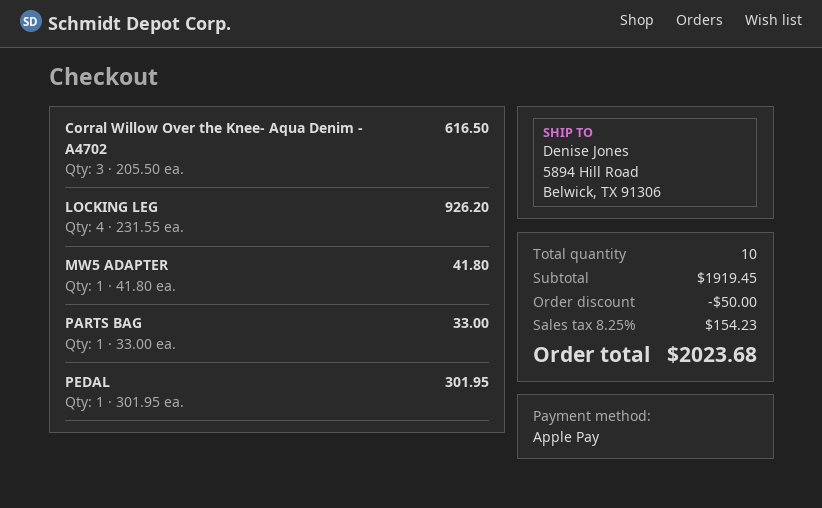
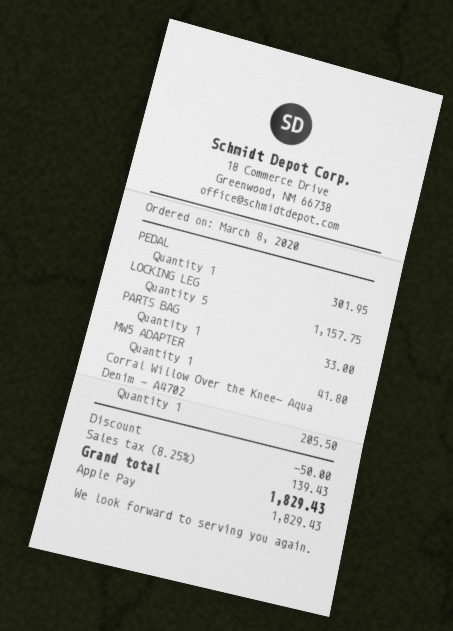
Corral Willow Over the Knee- Aqua Denim - A4702: 3 for 616.50 -> 1 for 205.50
LOCKING LEG: 4 for 926.20 -> 5 for 1157.75
tax: 8.25% = 154.23 -> 8.25% = 139.43
total: 2023.68 -> 1829.43

